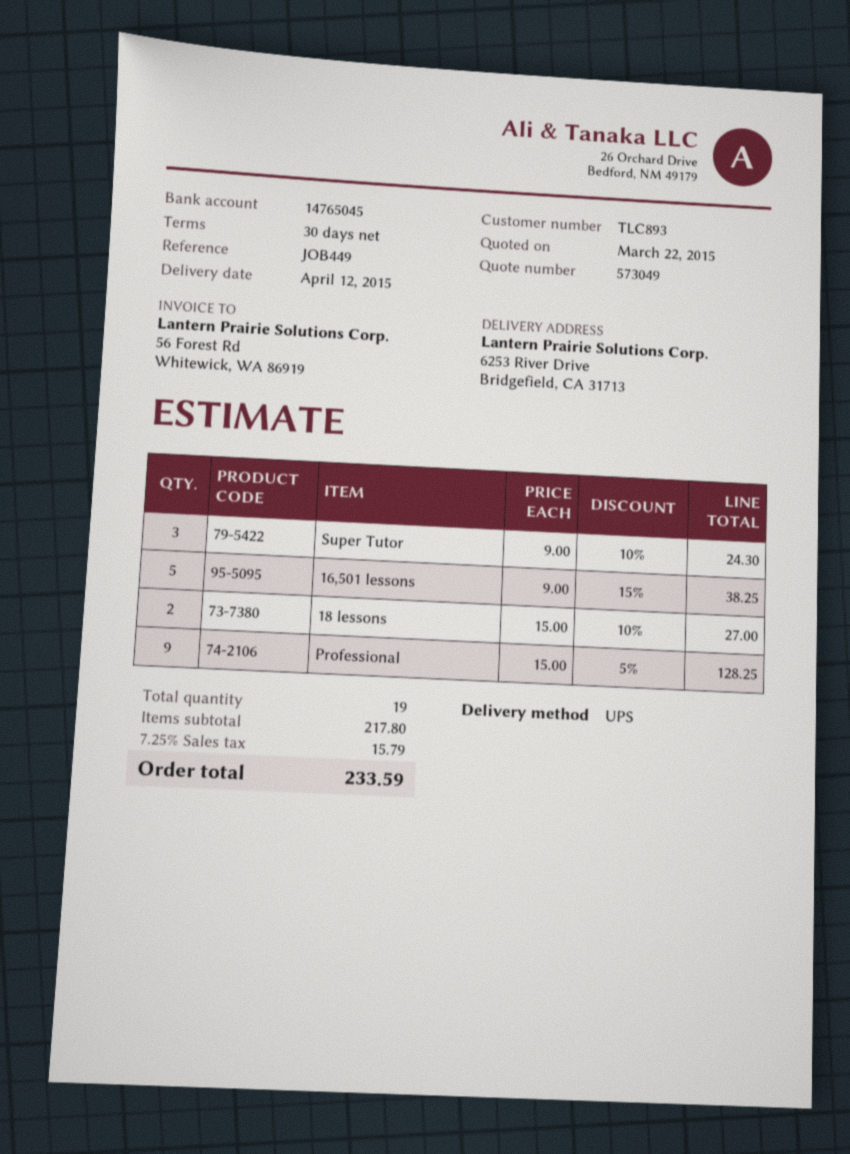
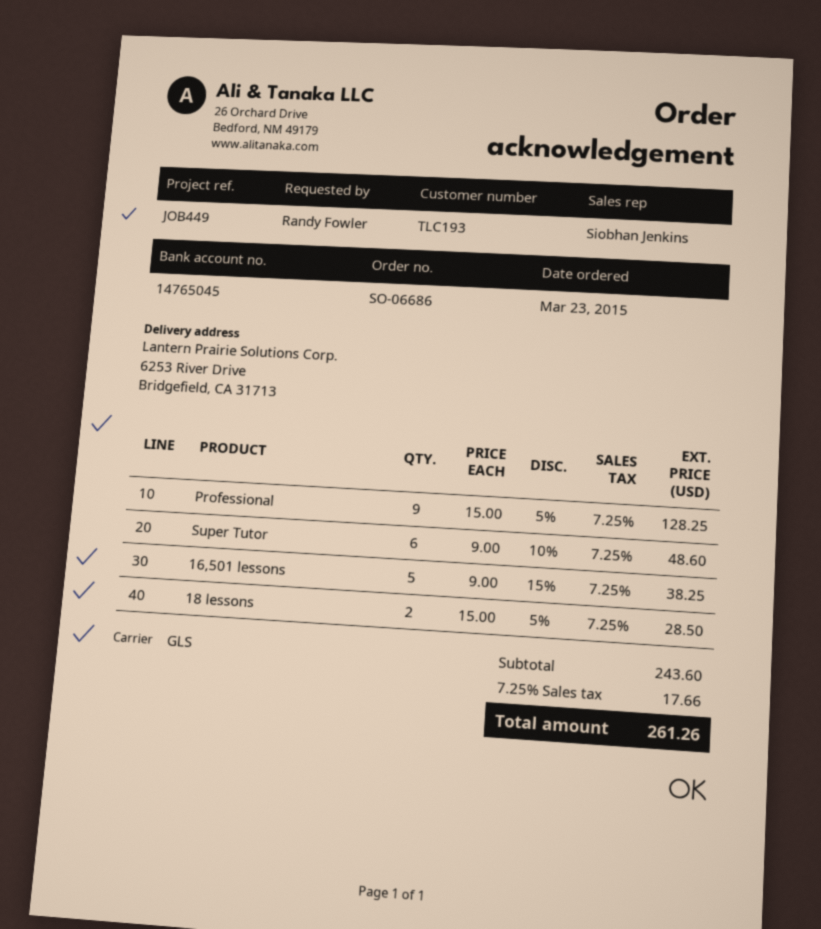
customer number: TLC893 -> TLC193
shipping method: UPS -> GLS
Super Tutor: 3 x 9.00 - 10% = 24.30 -> 6 x 9.00 - 10% = 48.60
18 lessons: 2 x 15.00 - 10% = 27.00 -> 2 x 15.00 - 5% = 28.50
subtotal: 217.80 -> 243.60
tax: 7.25% = 15.79 -> 7.25% = 17.66
total: 233.59 -> 261.26

